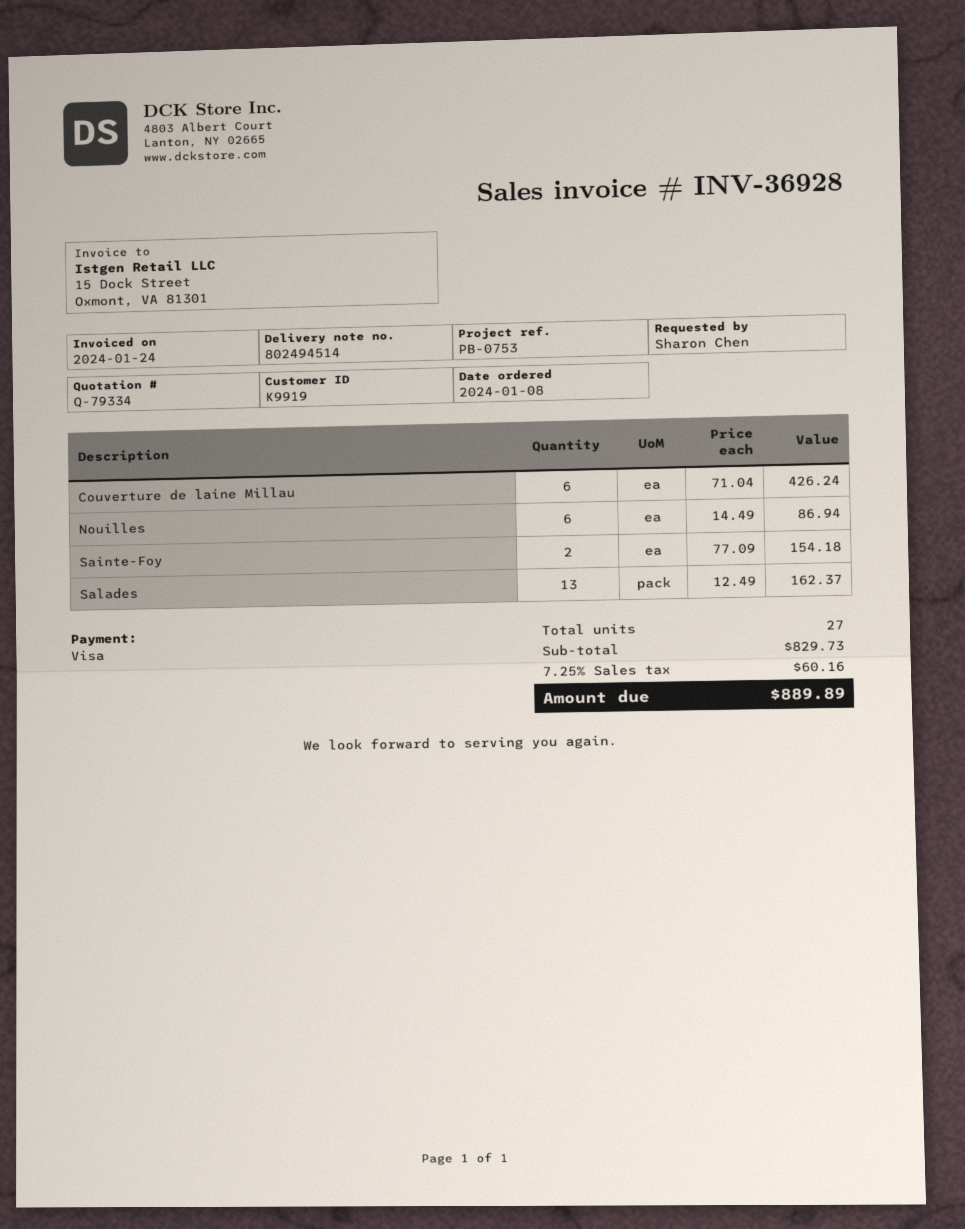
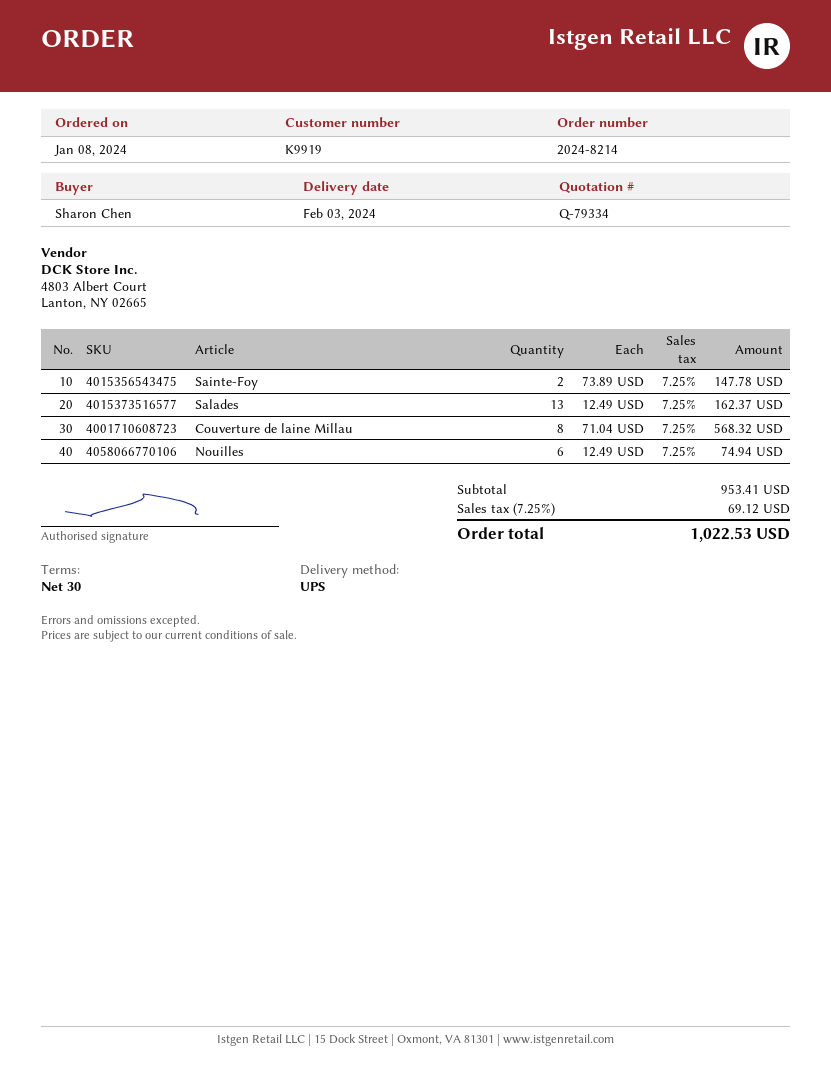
Couverture de laine Millau: 6 x 71.04 = 426.24 -> 8 x 71.04 = 568.32
Nouilles: 6 x 14.49 = 86.94 -> 6 x 12.49 = 74.94
Sainte-Foy: 2 x 77.09 = 154.18 -> 2 x 73.89 = 147.78
subtotal: 829.73 -> 953.41
tax: 7.25% = 60.16 -> 7.25% = 69.12
total: 889.89 -> 1022.53

